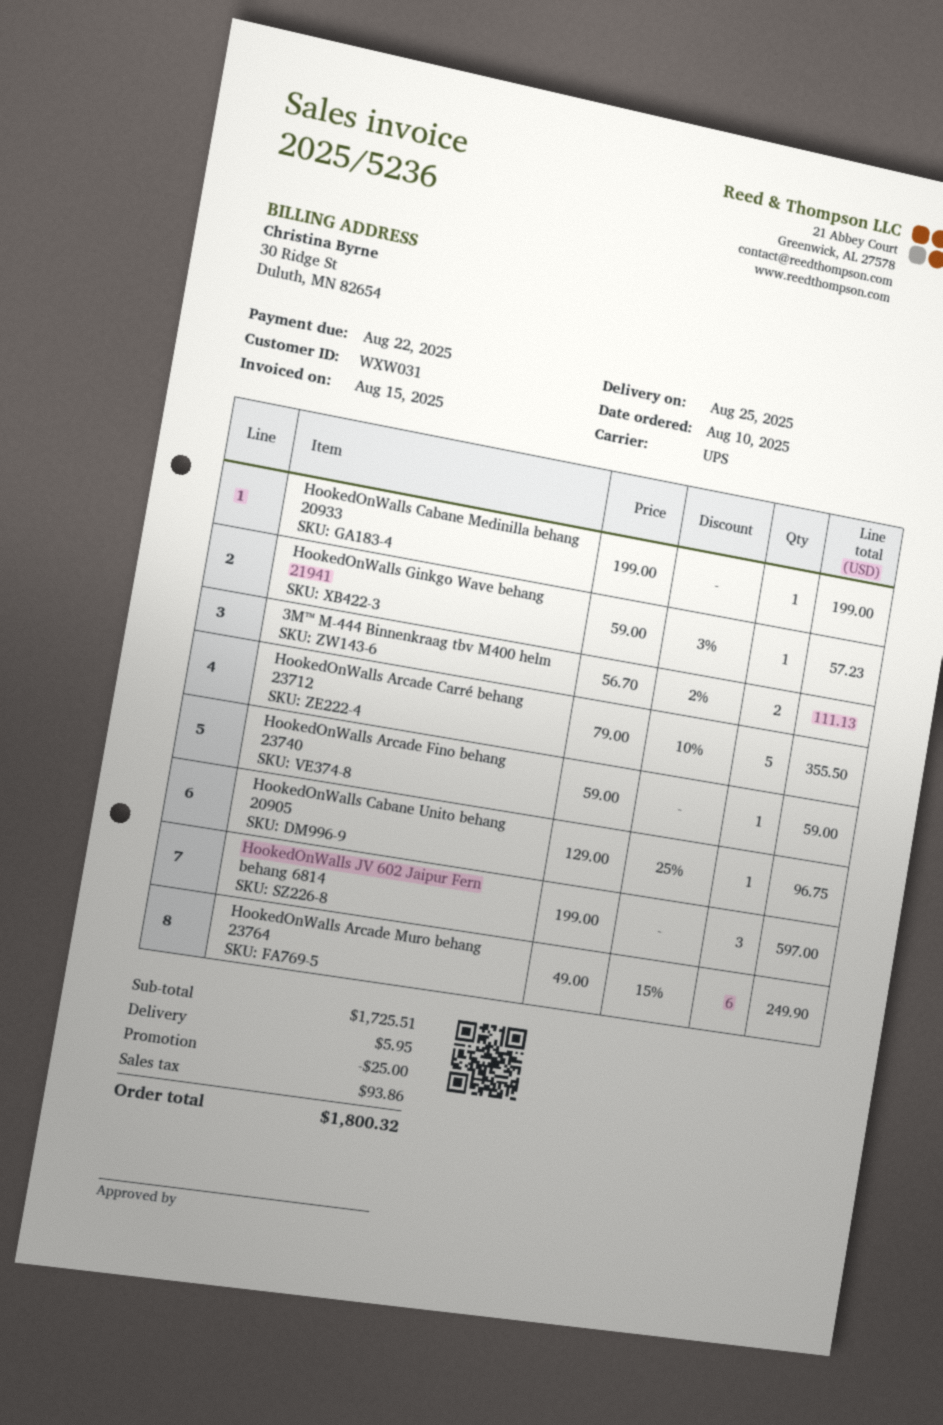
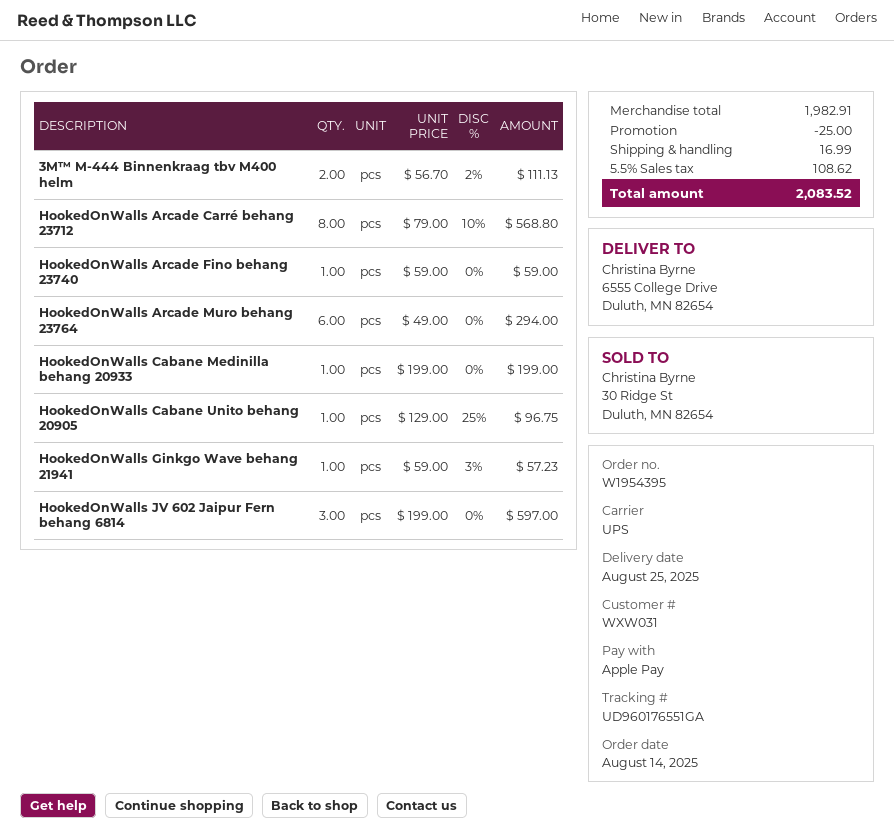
order date: 2025-08-10 -> 2025-08-14
HookedOnWalls Arcade Carré behang 23712: 5 x 79.00 - 10% = 355.50 -> 8 x 79.00 - 10% = 568.80
HookedOnWalls Arcade Muro behang 23764: 6 x 49.00 - 15% = 249.90 -> 6 x 49.00 = 294.00
subtotal: 1725.51 -> 1982.91
shipping: 5.95 -> 16.99
tax: 93.86 -> 108.62
total: 1800.32 -> 2083.52

